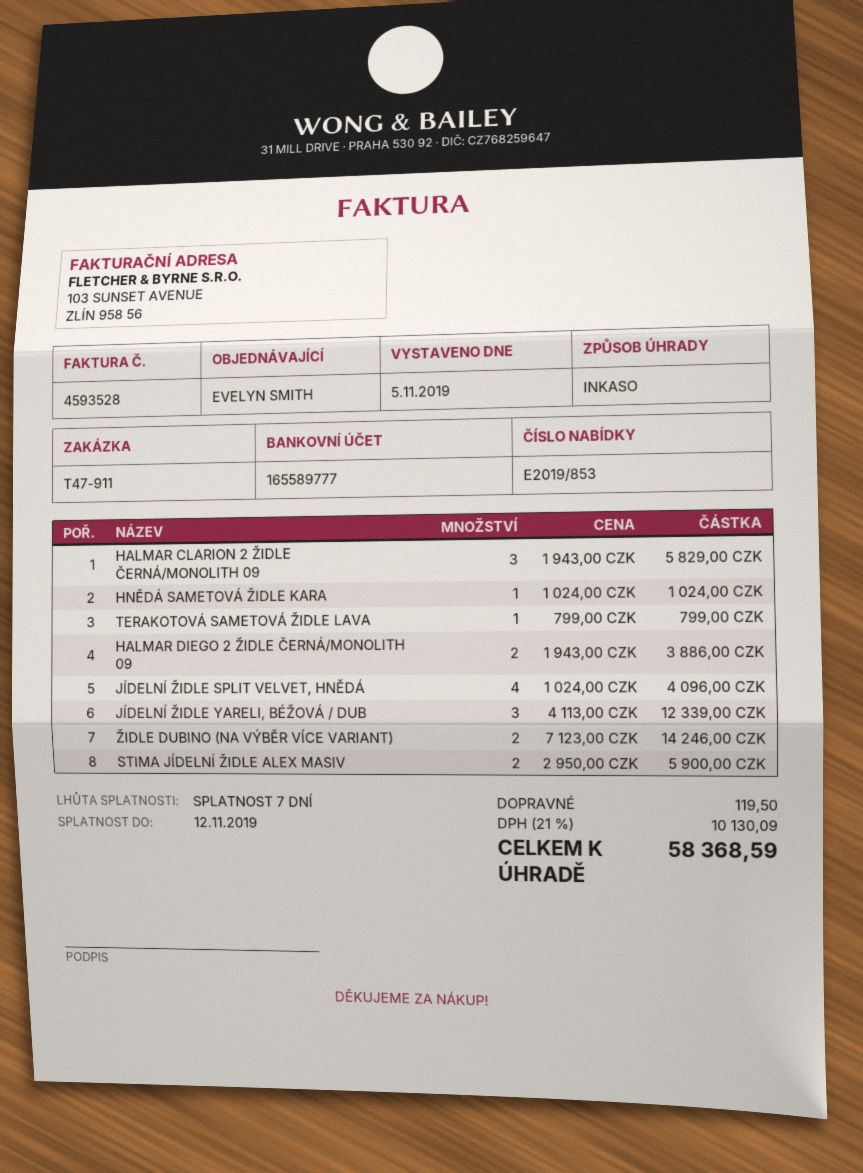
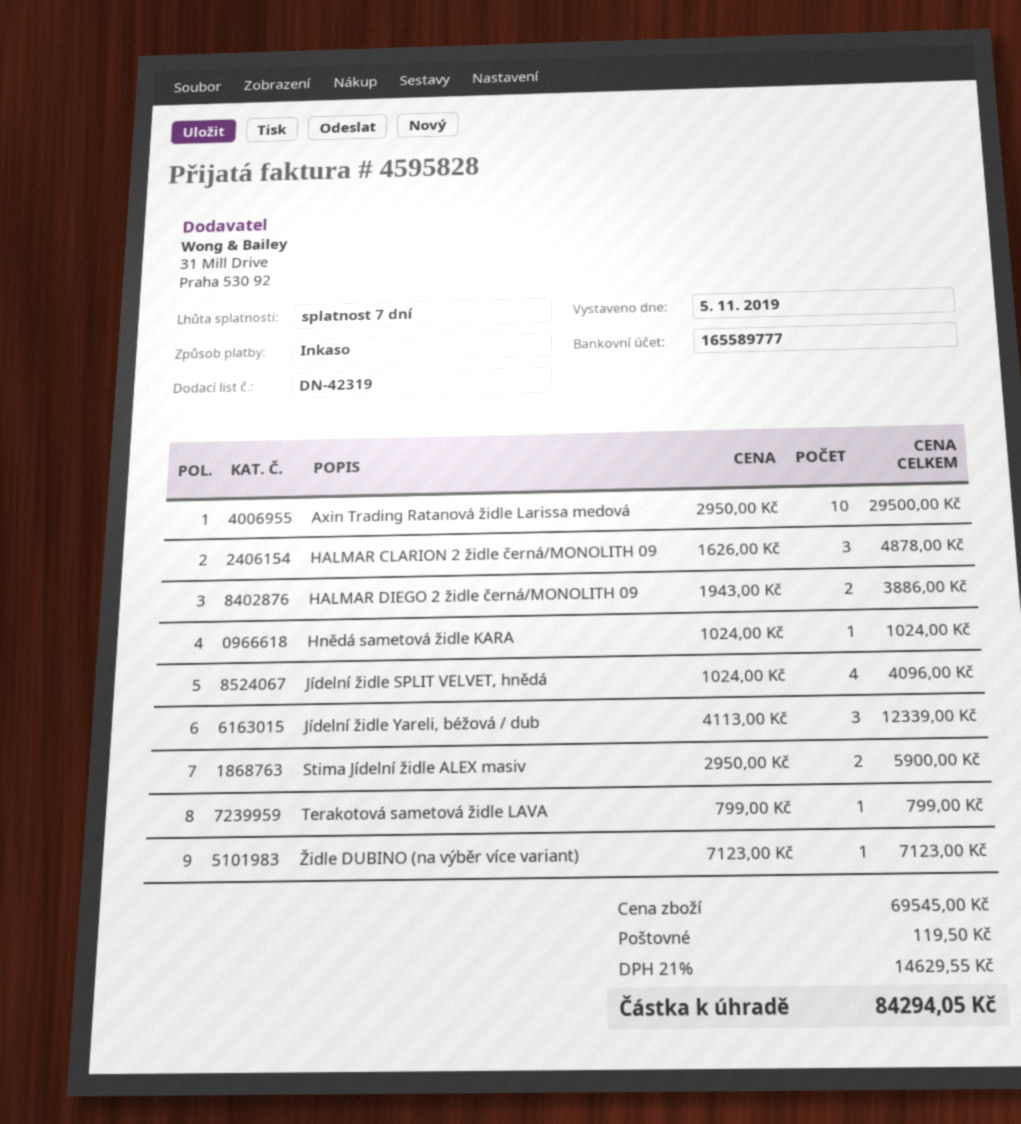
invoice number: 4593528 -> 4595828
HALMAR CLARION 2 ŽIDLE ČERNÁ/MONOLITH 09: 3 x 1943.00 = 5829.00 -> 3 x 1626.00 = 4878.00
ŽIDLE DUBINO (NA VÝBĚR VÍCE VARIANT): 2 x 7123.00 = 14246.00 -> 1 x 7123.00 = 7123.00
Axin Trading Ratanová židle Larissa medová: none -> 10 x 2950.00 = 29500.00
tax: 21% = 10130.09 -> 21% = 14629.55
total: 58368.59 -> 84294.05

